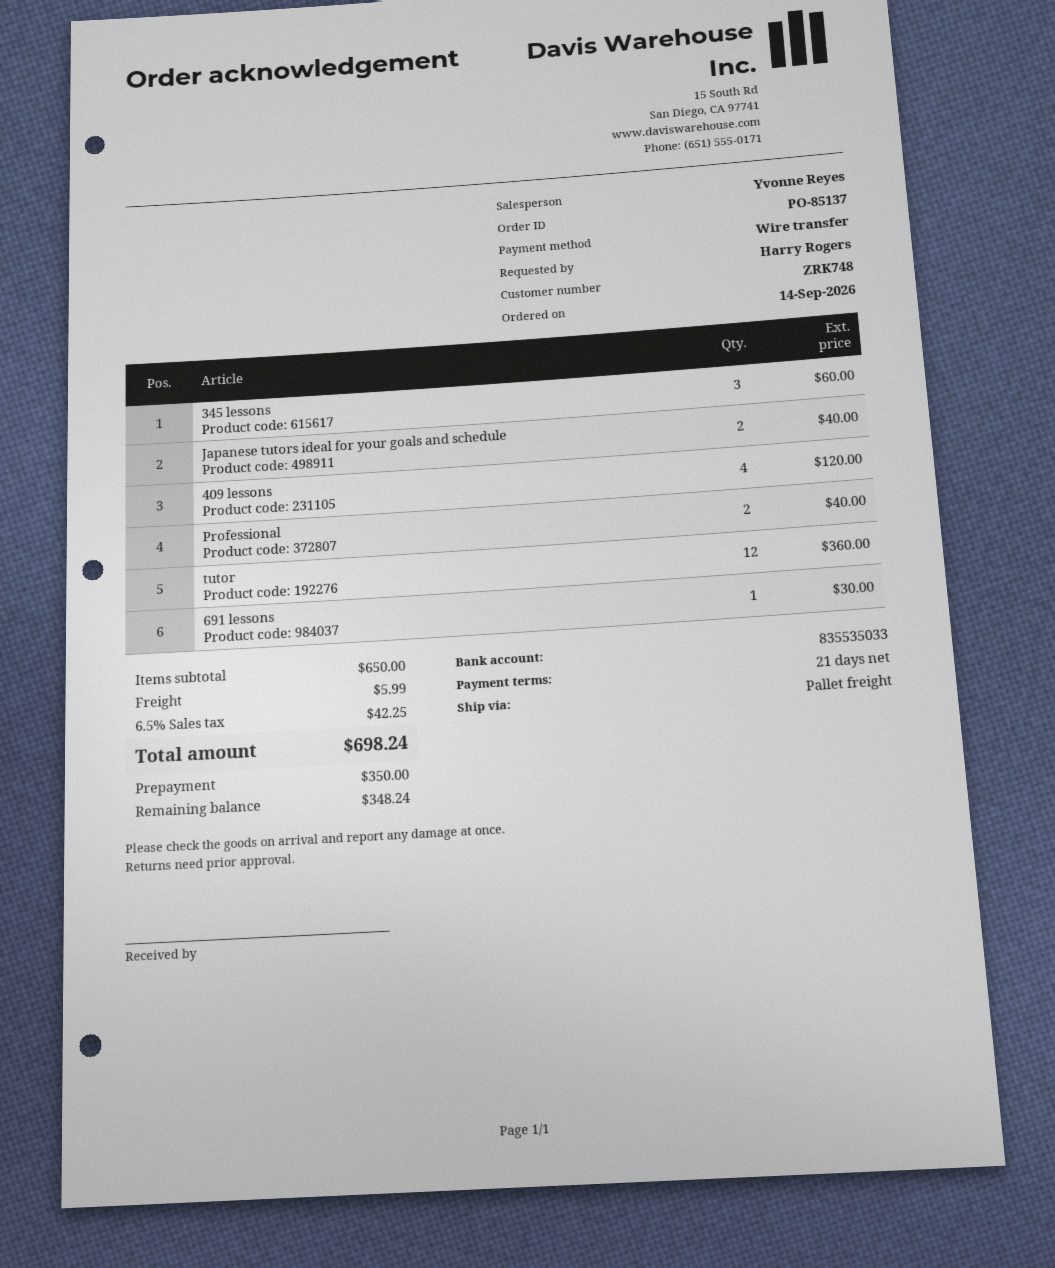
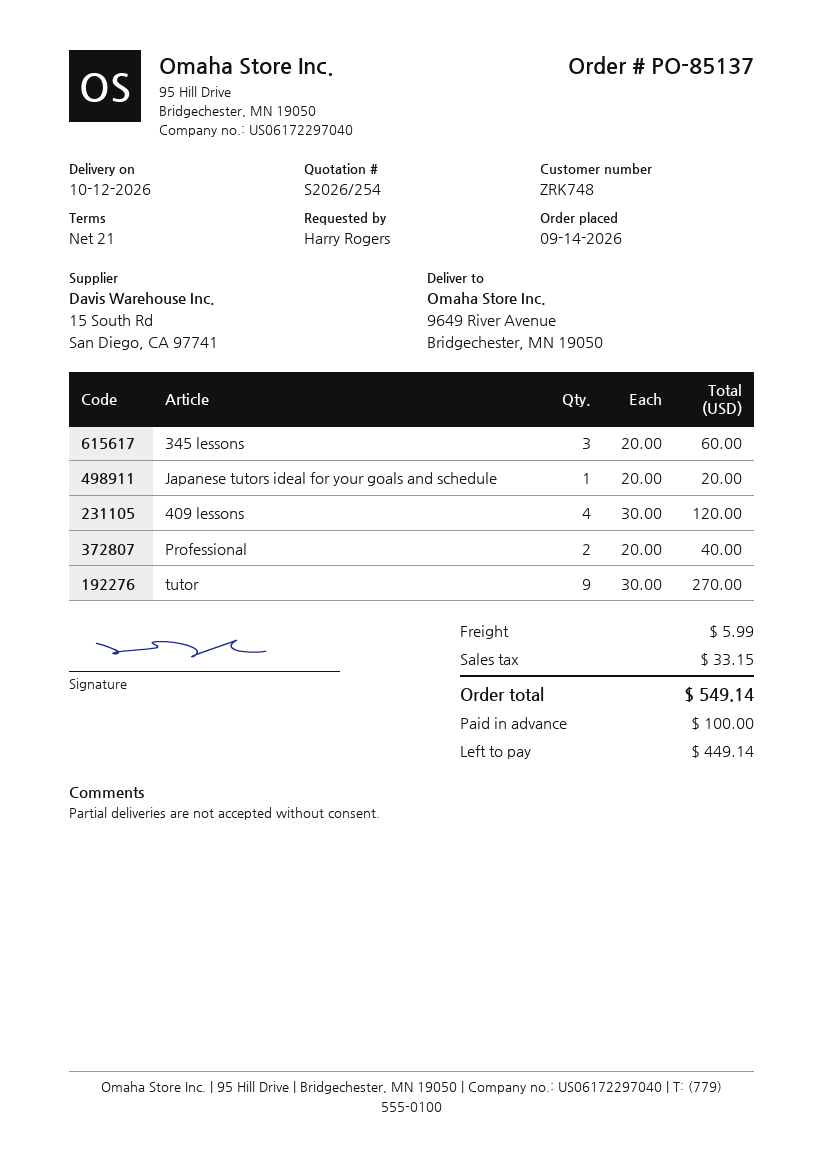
Japanese tutors ideal for your goals and schedule: 2 for 40.00 -> 1 for 20.00
tutor: 12 for 360.00 -> 9 for 270.00
691 lessons: 1 for 30.00 -> none
tax: 42.25 -> 33.15
total: 698.24 -> 549.14
deposit: 350.00 -> 100.00
balance: 348.24 -> 449.14

